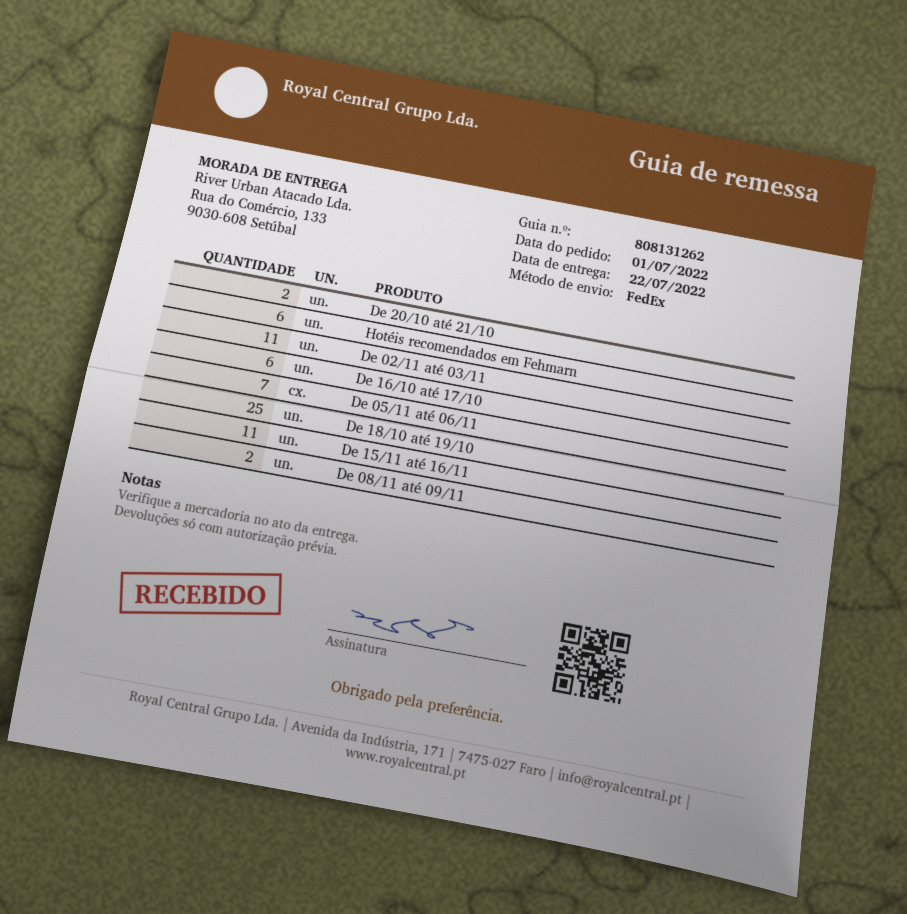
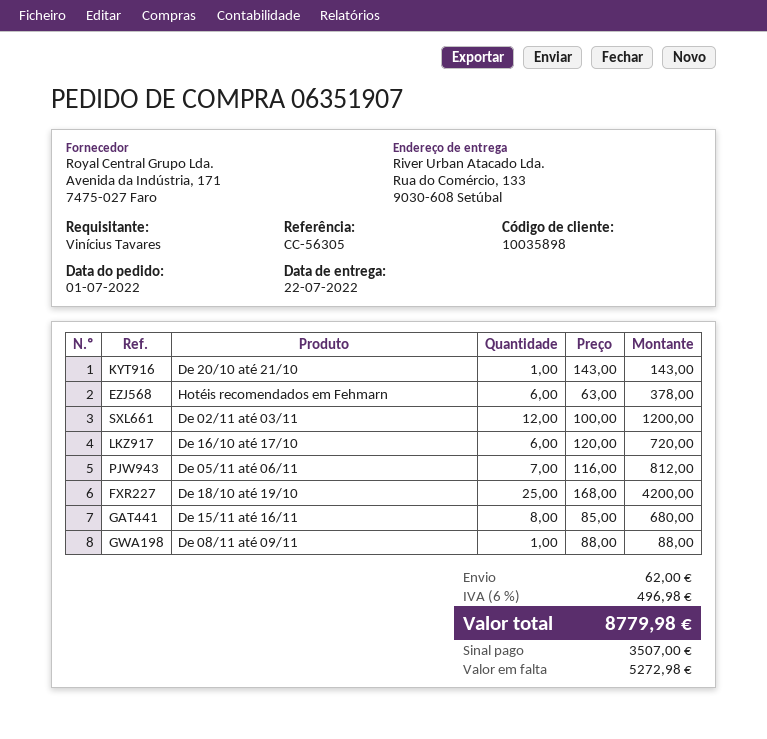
De 20/10 até 21/10: 2 -> 1
De 02/11 até 03/11: 11 -> 12
De 15/11 até 16/11: 11 -> 8
De 08/11 até 09/11: 2 -> 1

